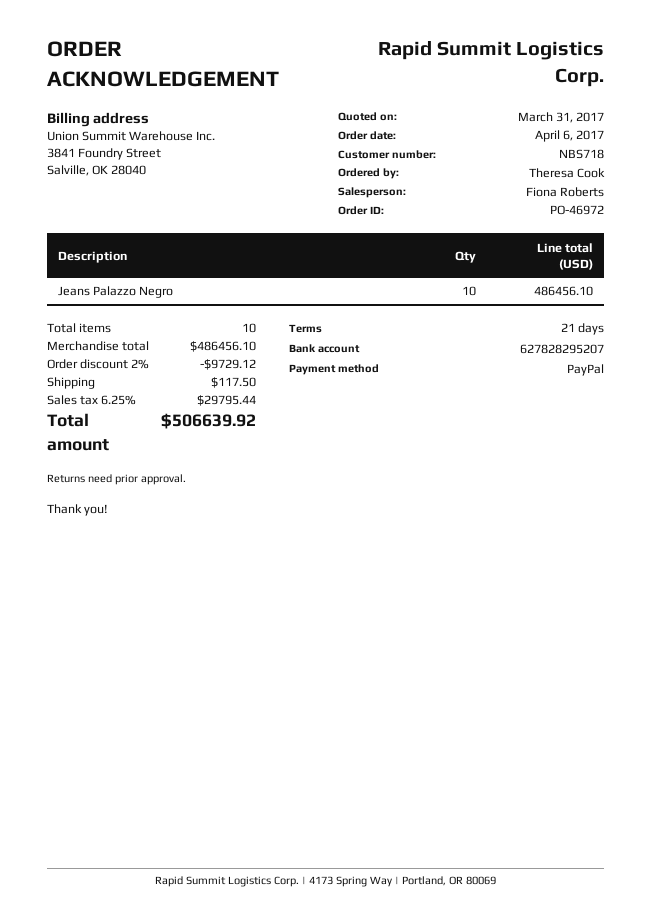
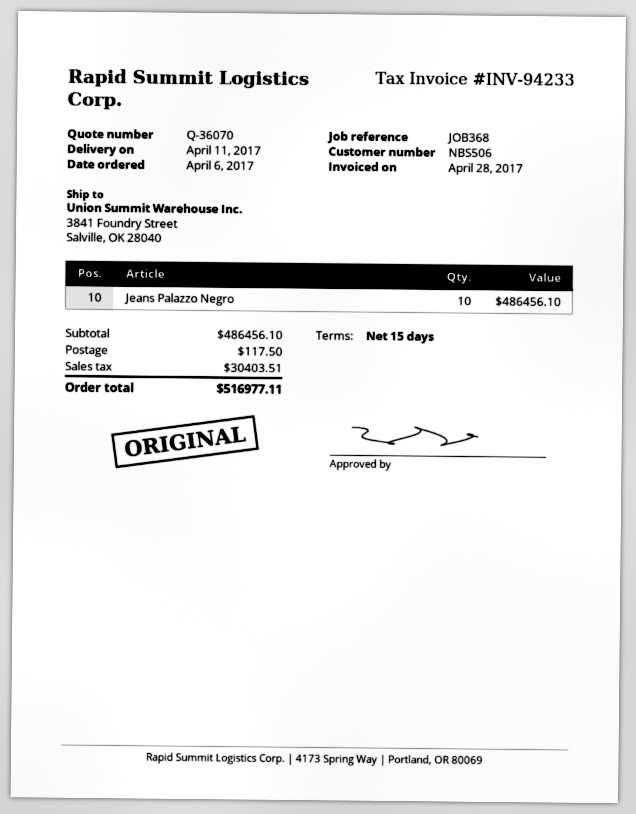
payment terms: 21 days -> 15 days
customer number: NBS718 -> NBS506
discount: 2% = 9729.12 -> none
tax: 29795.44 -> 30403.51
total: 506639.92 -> 516977.11

